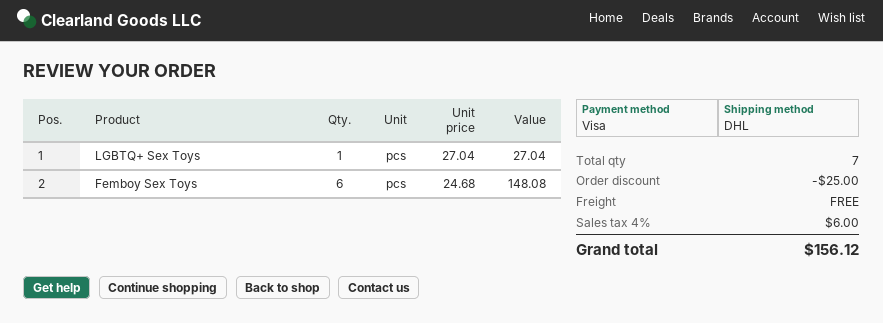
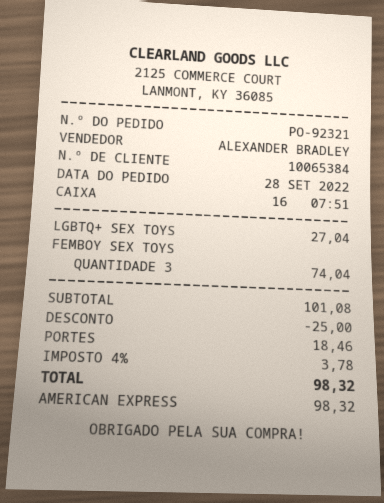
payment method: Visa -> American Express
Femboy Sex Toys: 6 for 148.08 -> 3 for 74.04
shipping: 0.00 -> 18.46
tax: 4% = 6.00 -> 4% = 3.78
total: 156.12 -> 98.32

